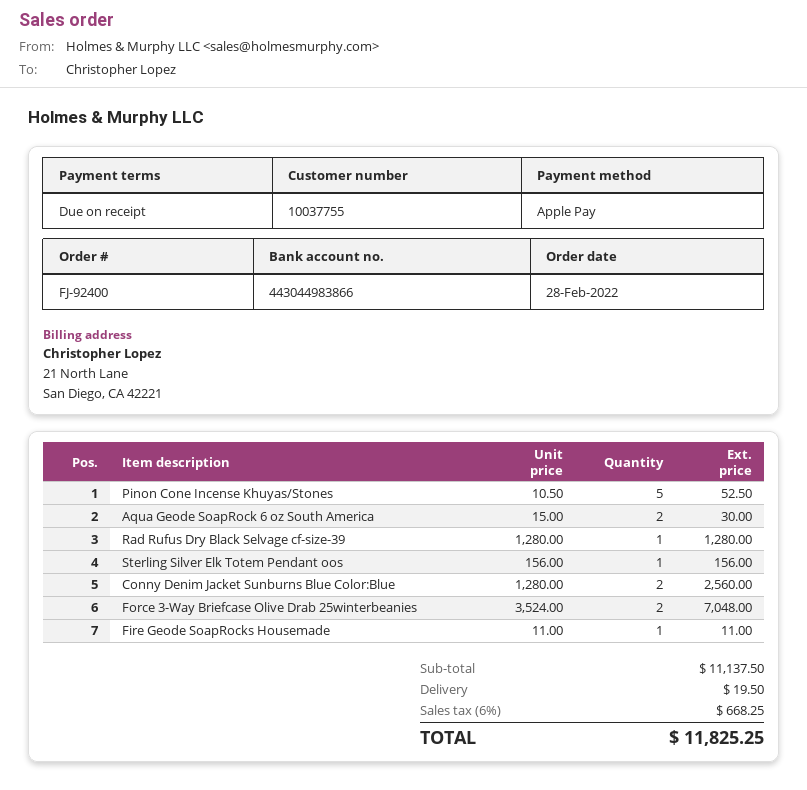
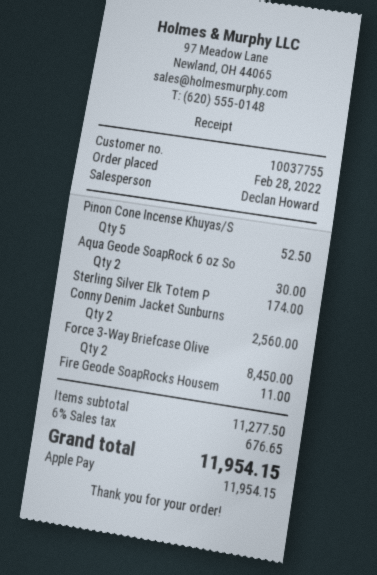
Rad Rufus Dry Black Selvage cf-size-39: 1 for 1280.00 -> none
Sterling Silver Elk Totem Pendant oos: 1 for 156.00 -> 1 for 174.00
Force 3-Way Briefcase Olive Drab 25winterbeanies: 2 for 7048.00 -> 2 for 8450.00
subtotal: 11137.50 -> 11277.50
shipping: 19.50 -> none
tax: 6% = 668.25 -> 6% = 676.65
total: 11825.25 -> 11954.15

